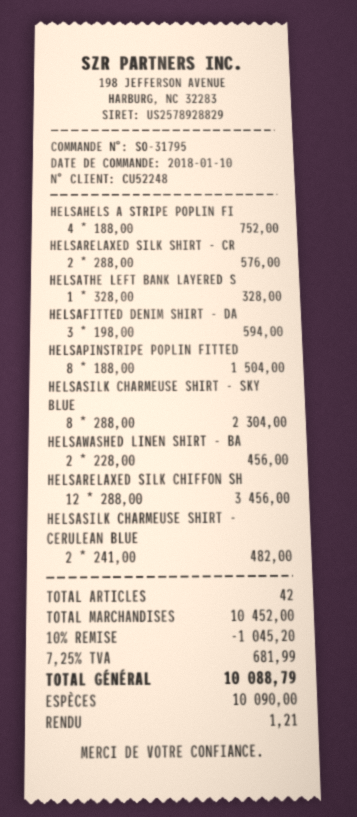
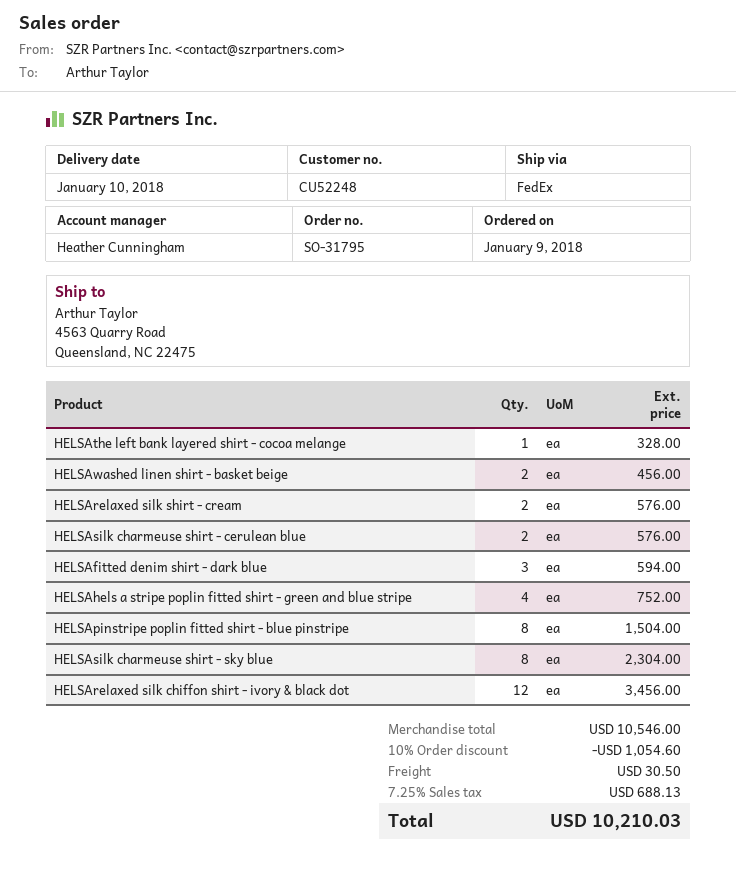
order date: 2018-01-10 -> 2018-01-09
HELSASILK CHARMEUSE SHIRT - CERULEAN BLUE: 2 for 482.00 -> 2 for 576.00
subtotal: 10452.00 -> 10546.00
discount: 10% = 1045.20 -> 10% = 1054.60
shipping: none -> 30.50
tax: 7.25% = 681.99 -> 7.25% = 688.13
total: 10088.79 -> 10210.03

